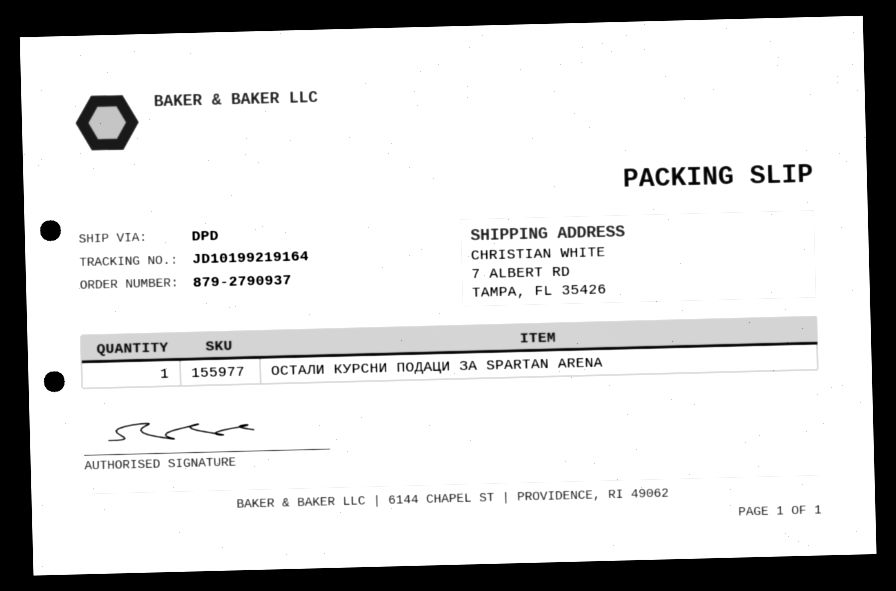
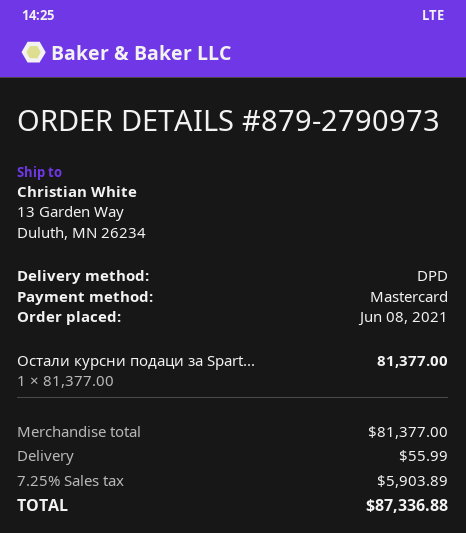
order number: 879-2790937 -> 879-2790973
ship to: 7 ALBERT RD, TAMPA, FL 35426 -> 13 Garden Way, Duluth, MN 26234

